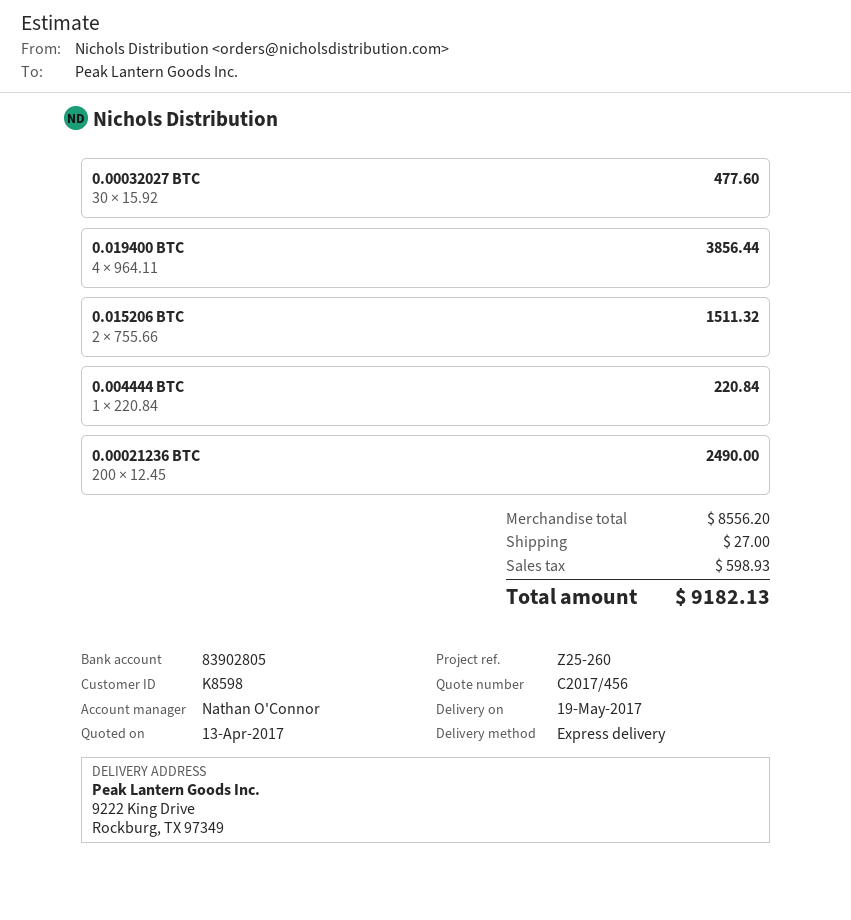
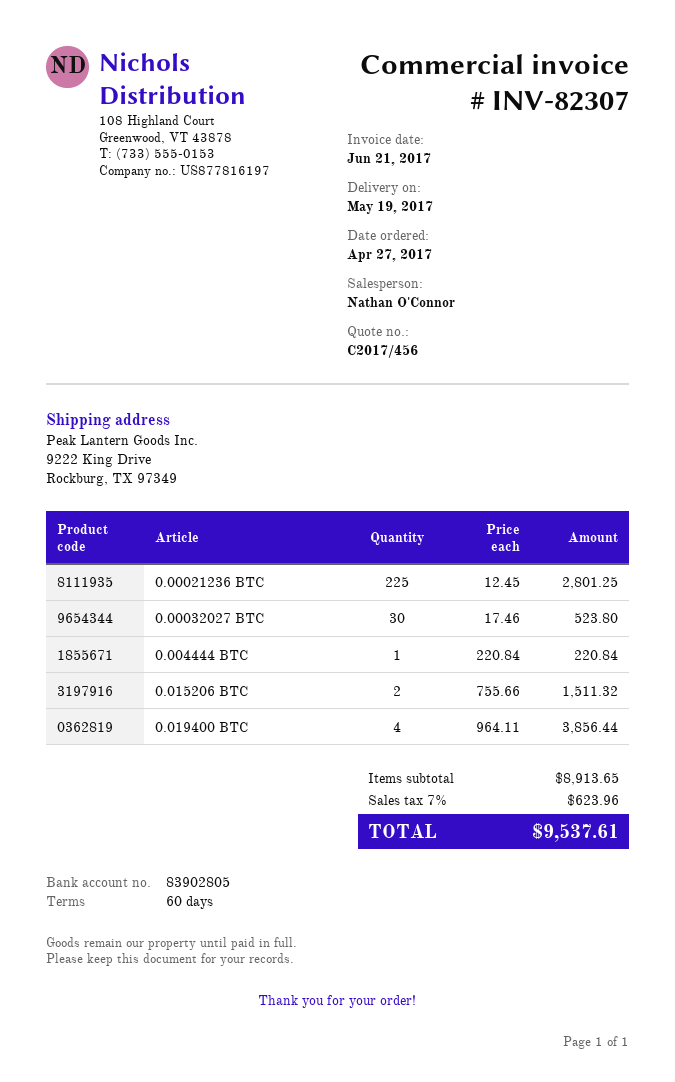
0.00032027 BTC: 30 x 15.92 = 477.60 -> 30 x 17.46 = 523.80
0.00021236 BTC: 200 x 12.45 = 2490.00 -> 225 x 12.45 = 2801.25
subtotal: 8556.20 -> 8913.65
shipping: 27.00 -> none
tax: 598.93 -> 623.96
total: 9182.13 -> 9537.61

